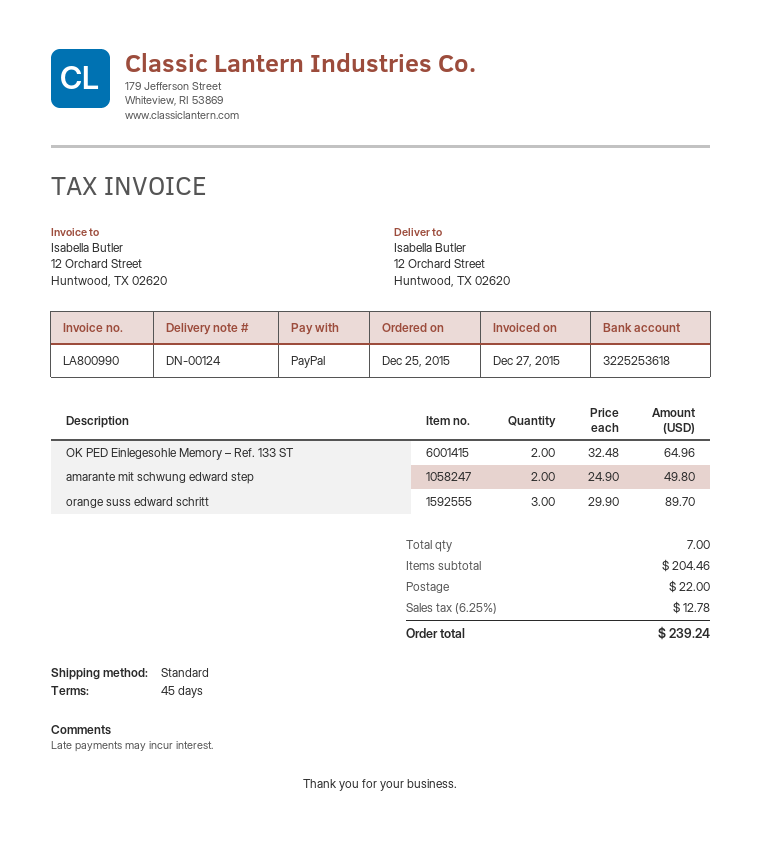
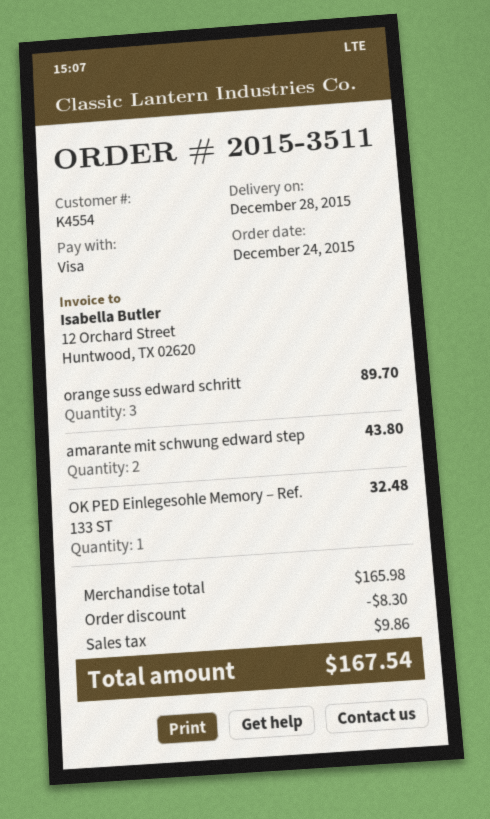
order date: 2015-12-25 -> 2015-12-24
payment method: PayPal -> Visa
OK PED Einlegesohle Memory – Ref. 133 ST: 2 for 64.96 -> 1 for 32.48
amarante mit schwung edward step: 2 for 49.80 -> 2 for 43.80
subtotal: 204.46 -> 165.98
discount: none -> 8.30
shipping: 22.00 -> none
tax: 12.78 -> 9.86
total: 239.24 -> 167.54

